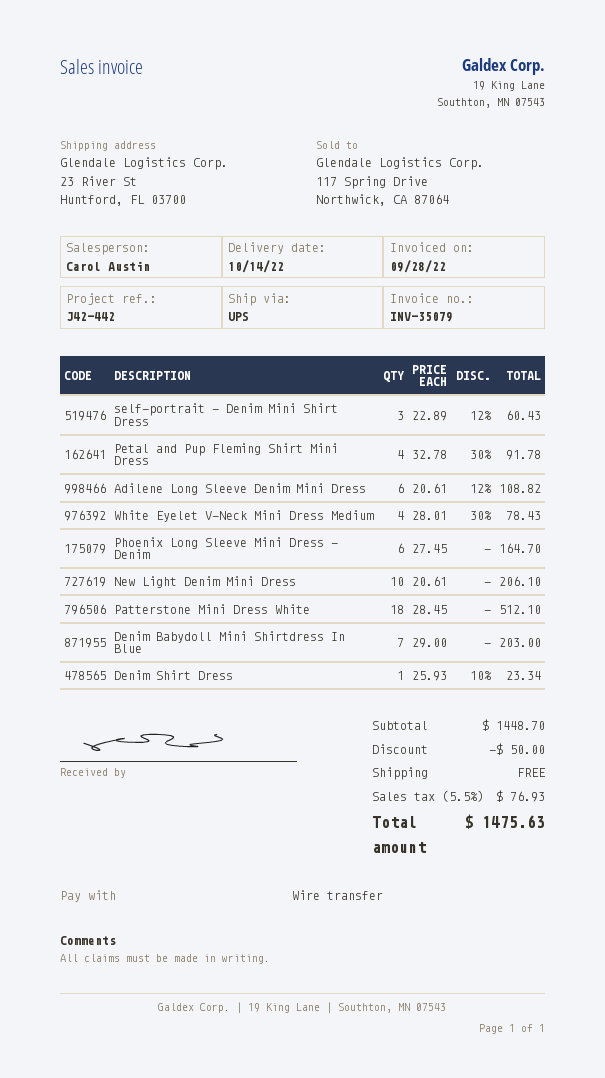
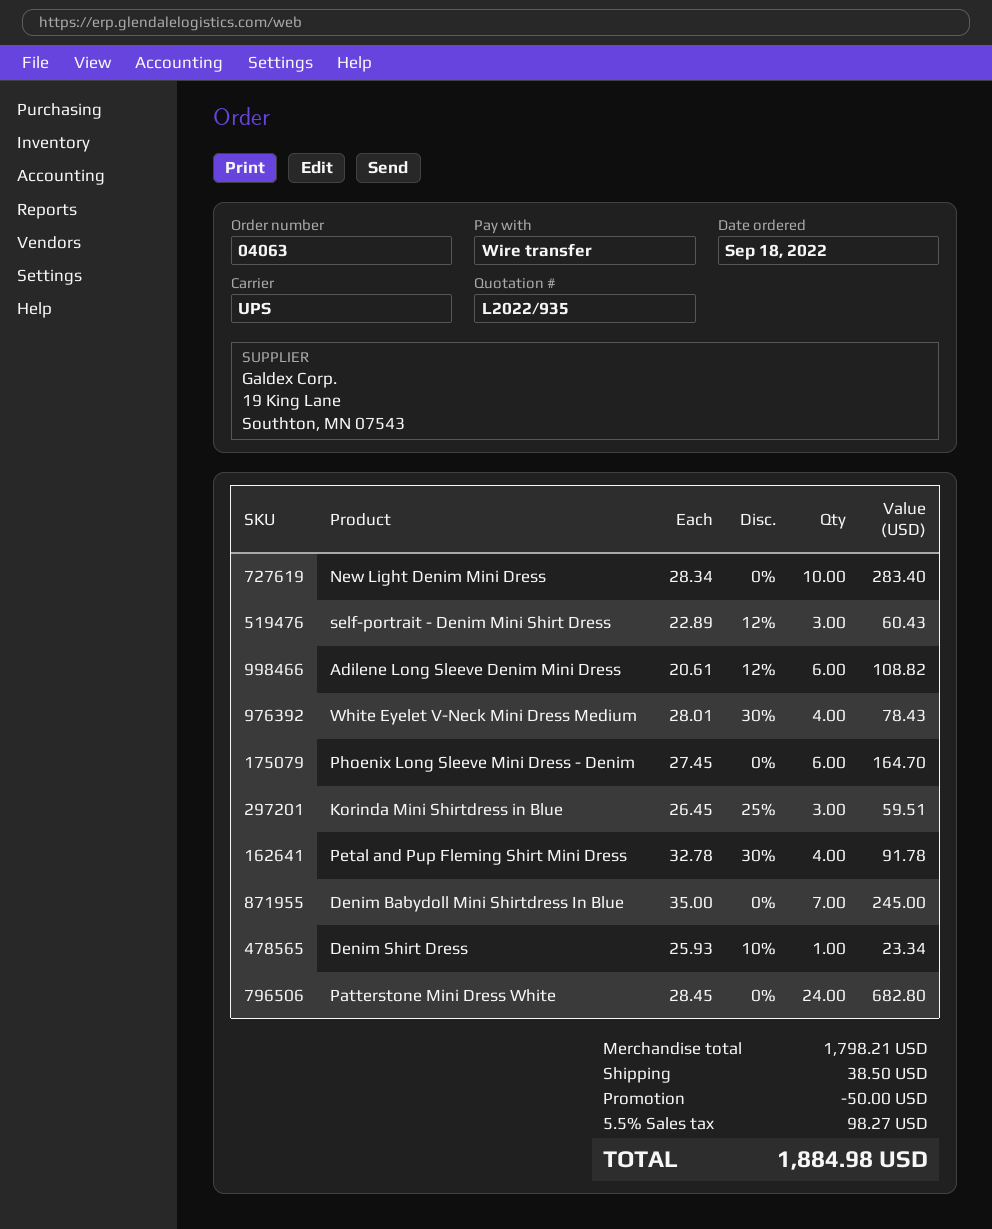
New Light Denim Mini Dress: 10 x 20.61 = 206.10 -> 10 x 28.34 = 283.40
Patterstone Mini Dress White: 18 x 28.45 = 512.10 -> 24 x 28.45 = 682.80
Denim Babydoll Mini Shirtdress In Blue: 7 x 29.00 = 203.00 -> 7 x 35.00 = 245.00
Korinda Mini Shirtdress in Blue: none -> 3 x 26.45 - 25% = 59.51
subtotal: 1448.70 -> 1798.21
shipping: 0.00 -> 38.50
tax: 5.5% = 76.93 -> 5.5% = 98.27
total: 1475.63 -> 1884.98

